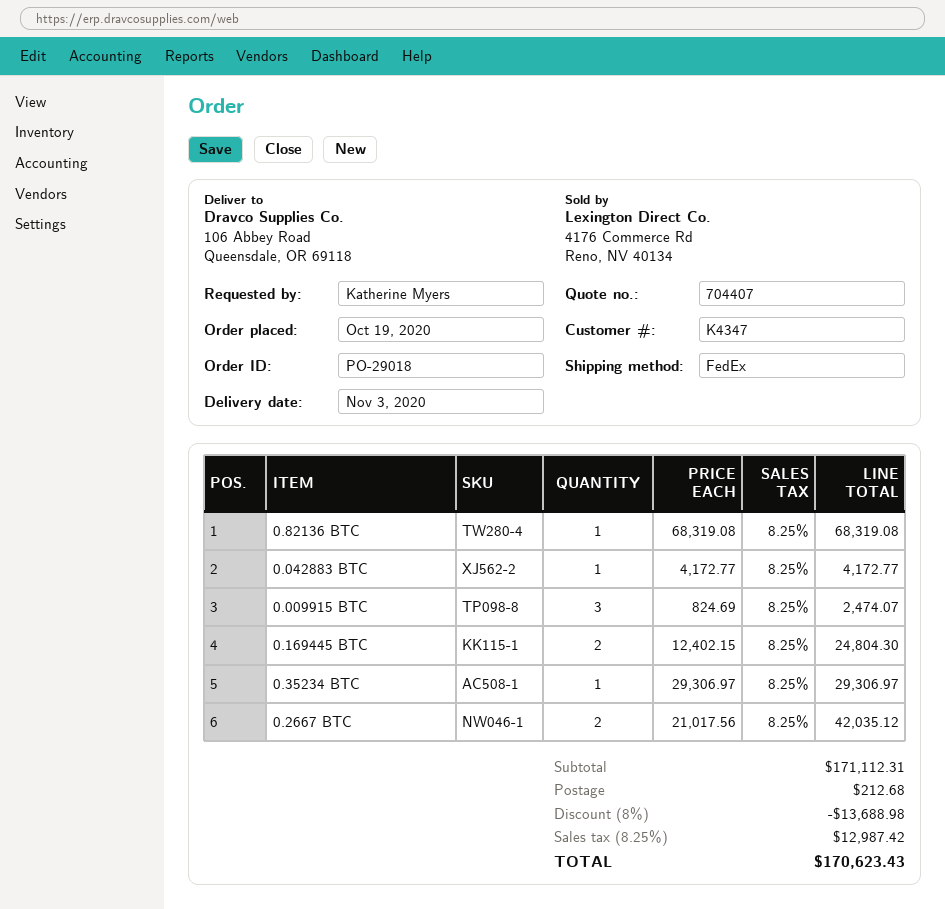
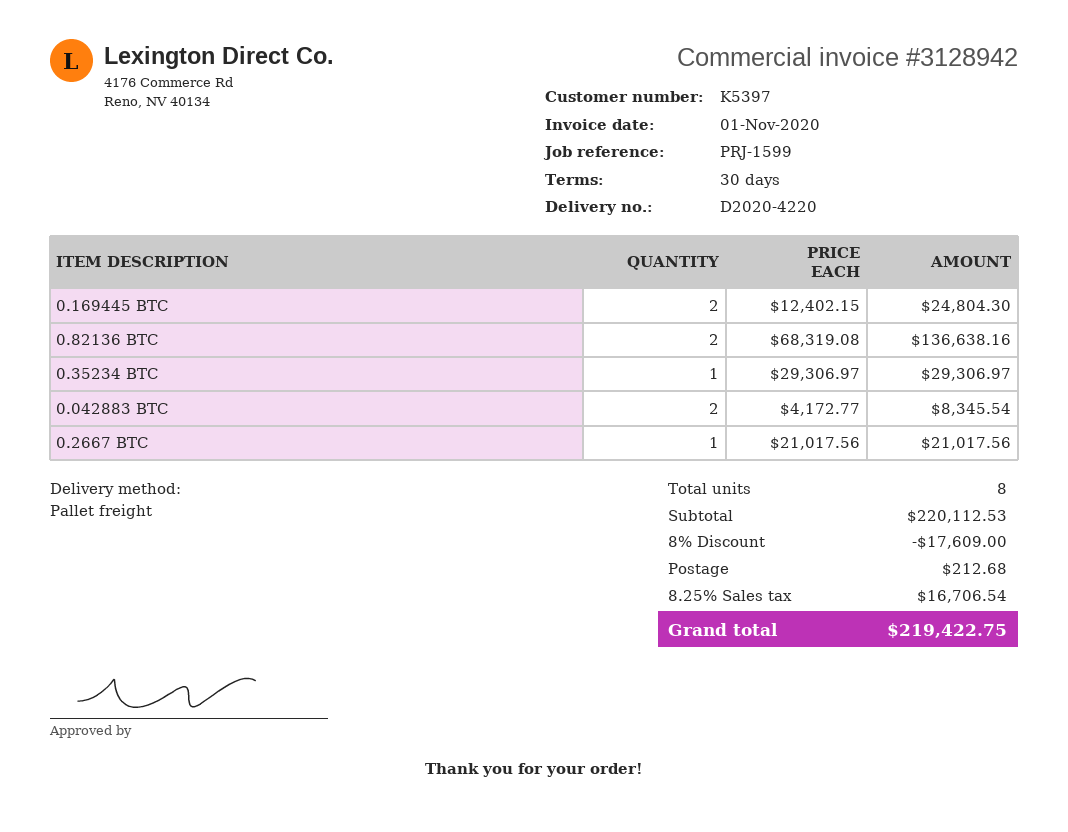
customer number: K4347 -> K5397
shipping method: FedEx -> pallet freight
0.82136 BTC: 1 x 68319.08 = 68319.08 -> 2 x 68319.08 = 136638.16
0.042883 BTC: 1 x 4172.77 = 4172.77 -> 2 x 4172.77 = 8345.54
0.009915 BTC: 3 x 824.69 = 2474.07 -> none
0.2667 BTC: 2 x 21017.56 = 42035.12 -> 1 x 21017.56 = 21017.56
subtotal: 171112.31 -> 220112.53
discount: 8% = 13688.98 -> 8% = 17609.00
tax: 8.25% = 12987.42 -> 8.25% = 16706.54
total: 170623.43 -> 219422.75

